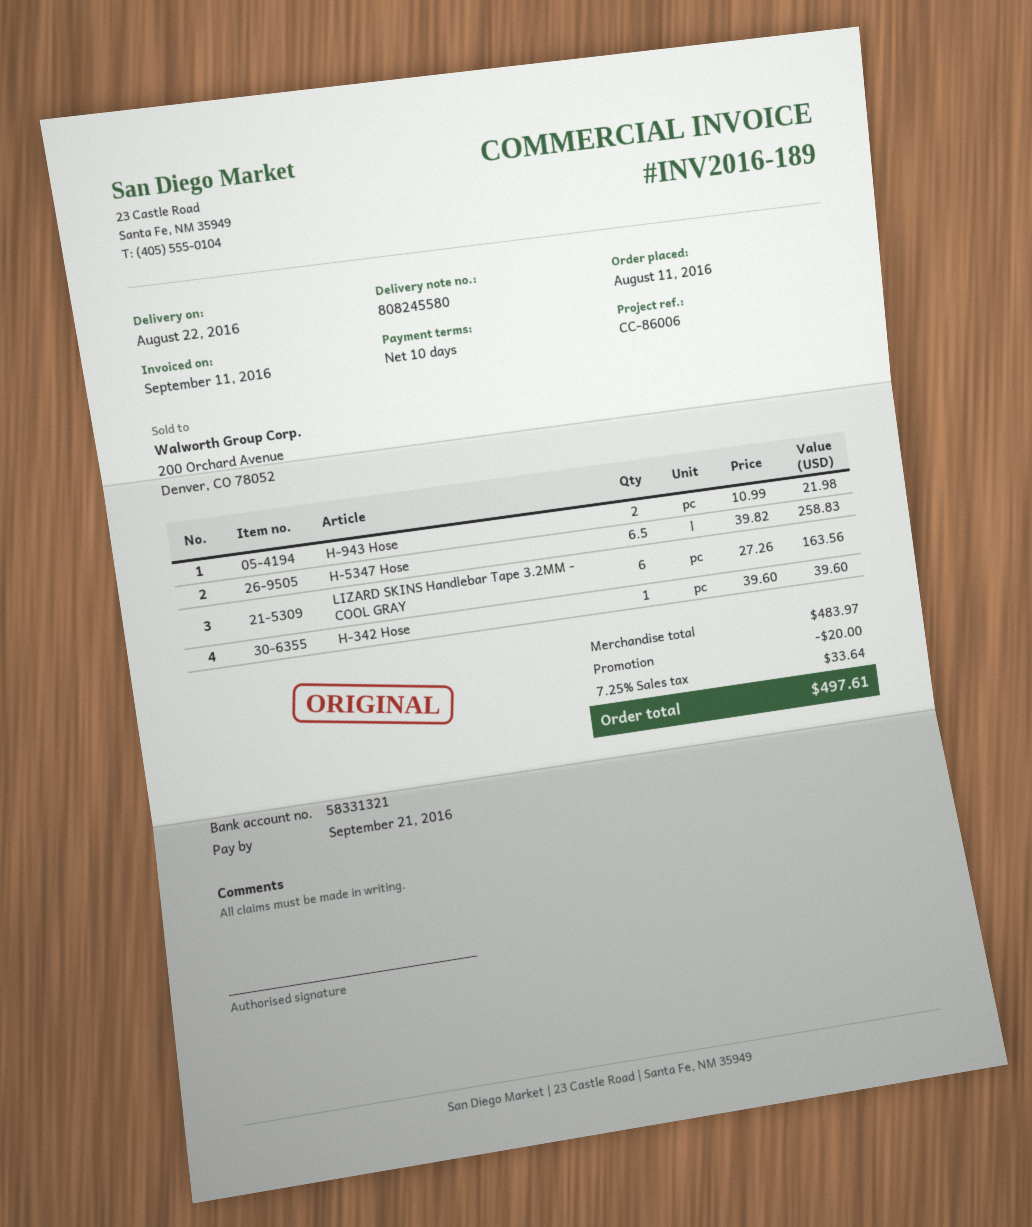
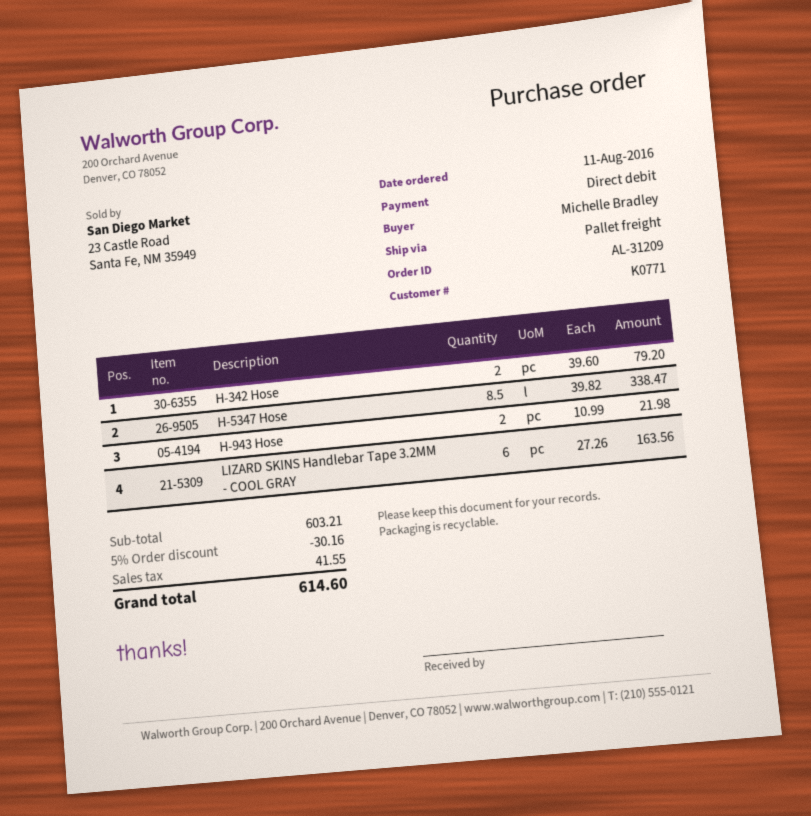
H-5347 Hose: 6.5 x 39.82 = 258.83 -> 8.5 x 39.82 = 338.47
H-342 Hose: 1 x 39.60 = 39.60 -> 2 x 39.60 = 79.20
subtotal: 483.97 -> 603.21
discount: 20.00 -> 30.16
tax: 33.64 -> 41.55
total: 497.61 -> 614.60

